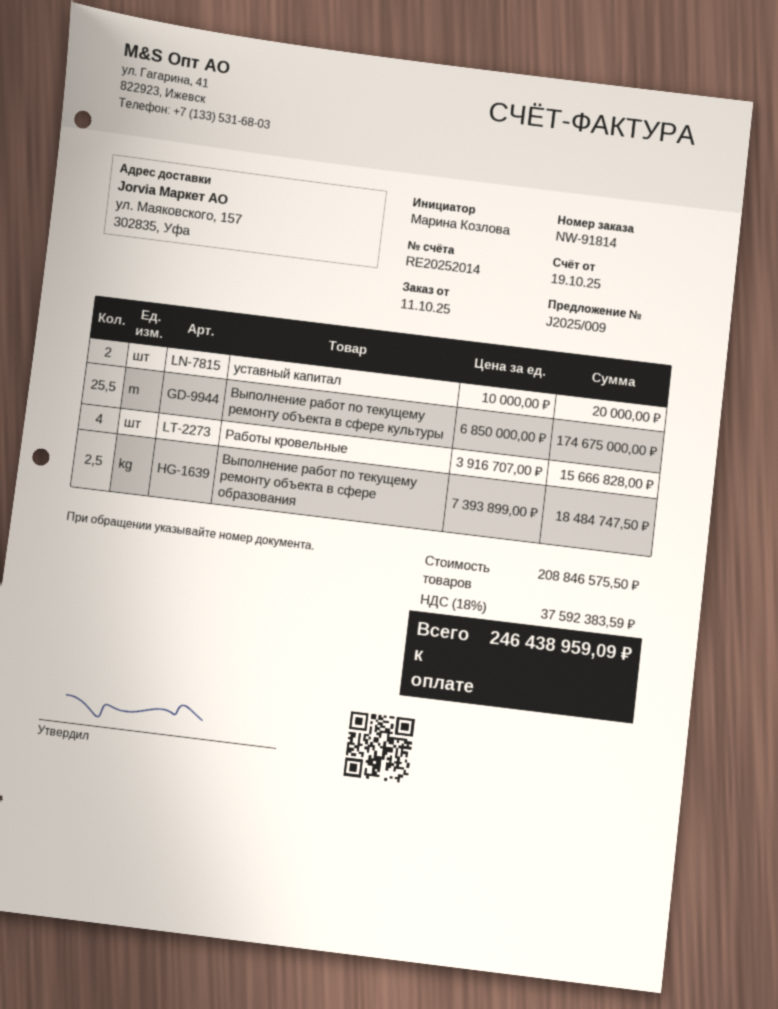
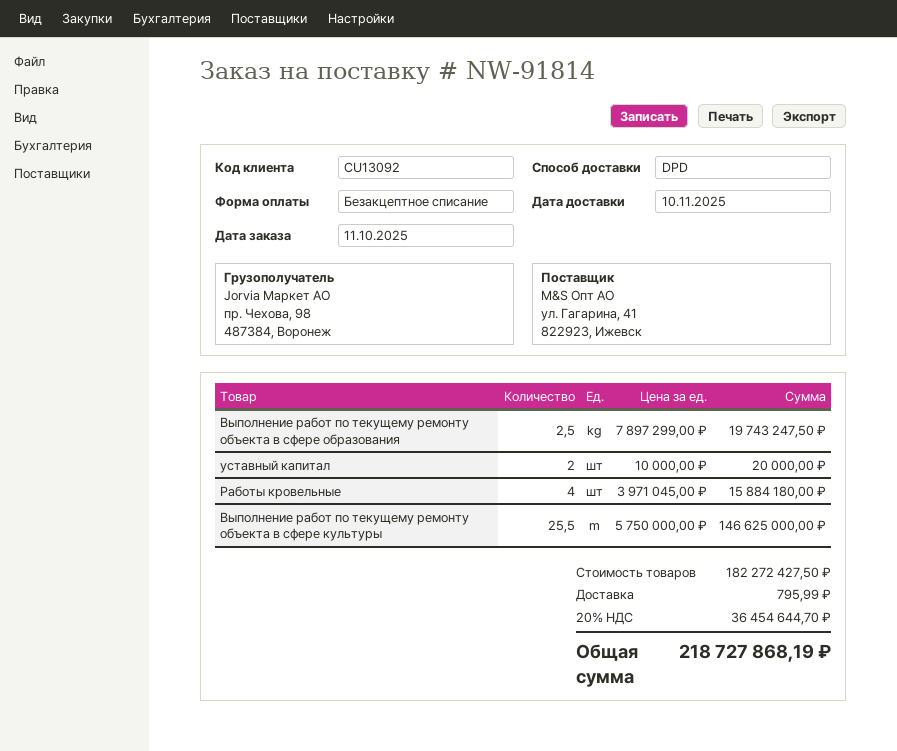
ship to: ул. Маяковского, 157, 302835, Уфа -> пр. Чехова, 98, 487384, Воронеж
Выполнение работ по текущему ремонту объекта в сфере культуры: 25.5 x 6850000.00 = 174675000.00 -> 25.5 x 5750000.00 = 146625000.00
Работы кровельные: 4 x 3916707.00 = 15666828.00 -> 4 x 3971045.00 = 15884180.00
Выполнение работ по текущему ремонту объекта в сфере образования: 2.5 x 7393899.00 = 18484747.50 -> 2.5 x 7897299.00 = 19743247.50
subtotal: 208846575.50 -> 182272427.50
shipping: none -> 795.99
tax: 18% = 37592383.59 -> 20% = 36454644.70
total: 246438959.09 -> 218727868.19

